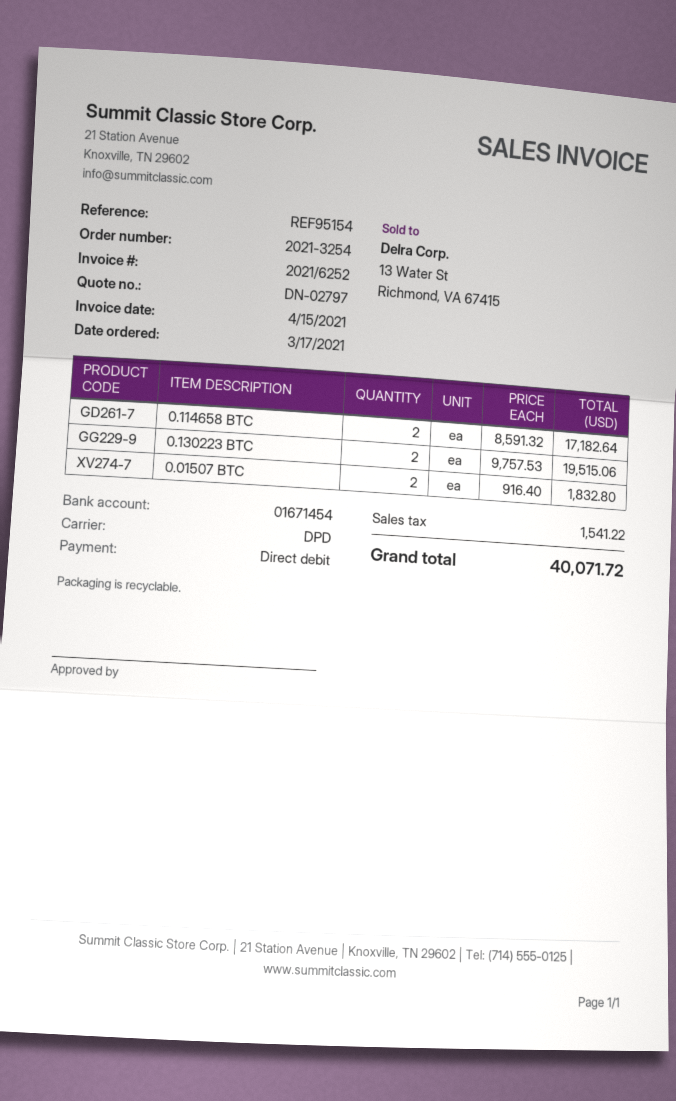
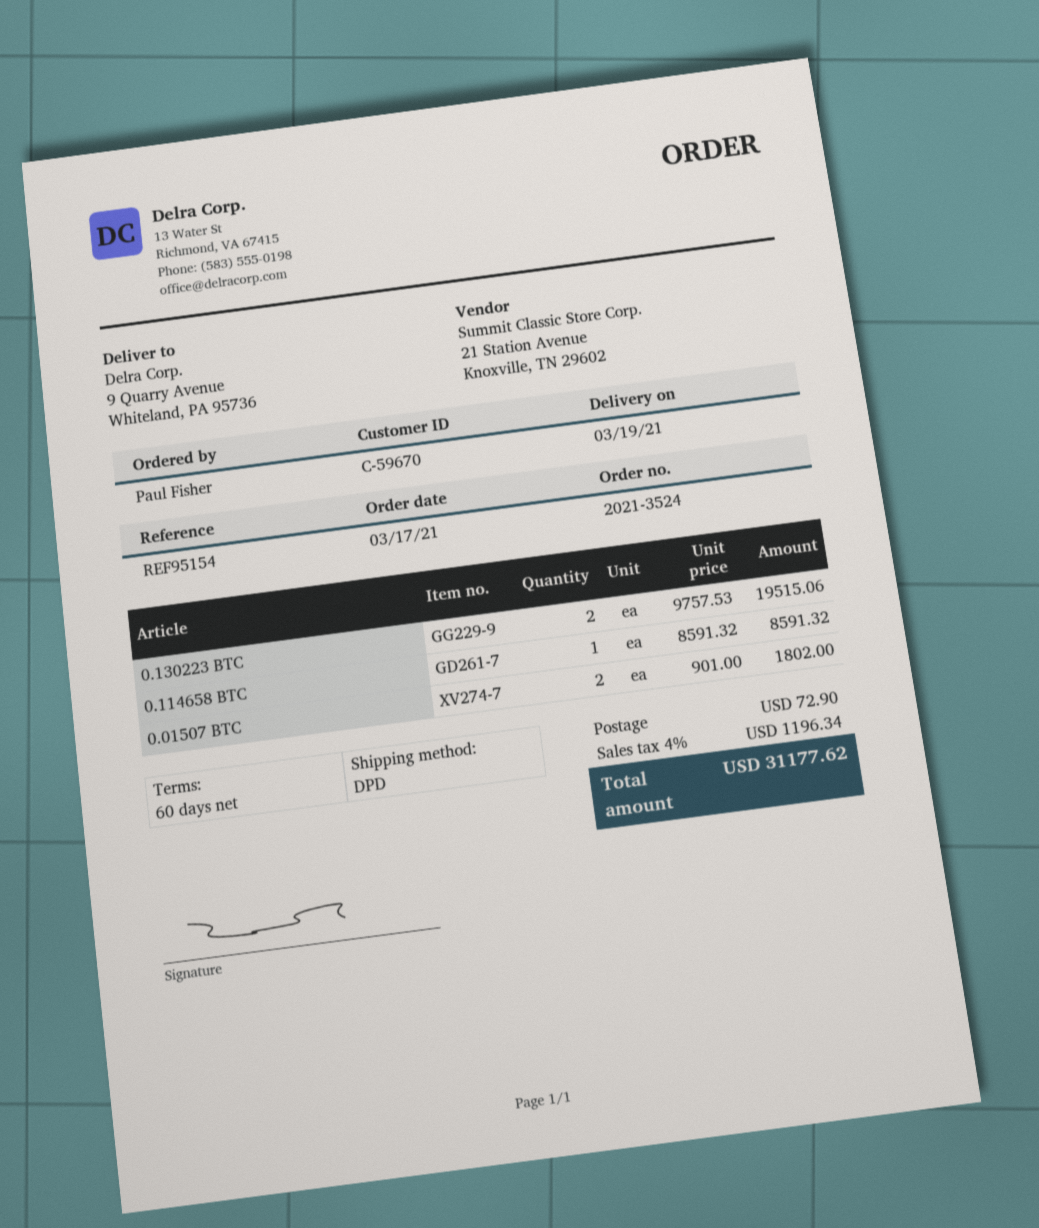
order number: 2021-3254 -> 2021-3524
0.114658 BTC: 2 x 8591.32 = 17182.64 -> 1 x 8591.32 = 8591.32
0.01507 BTC: 2 x 916.40 = 1832.80 -> 2 x 901.00 = 1802.00
shipping: none -> 72.90
tax: 1541.22 -> 1196.34
total: 40071.72 -> 31177.62

